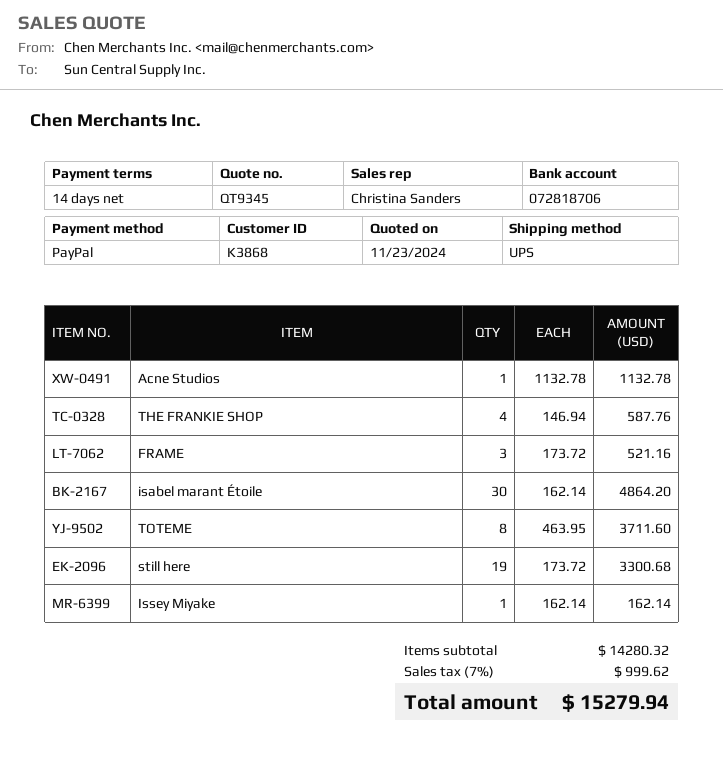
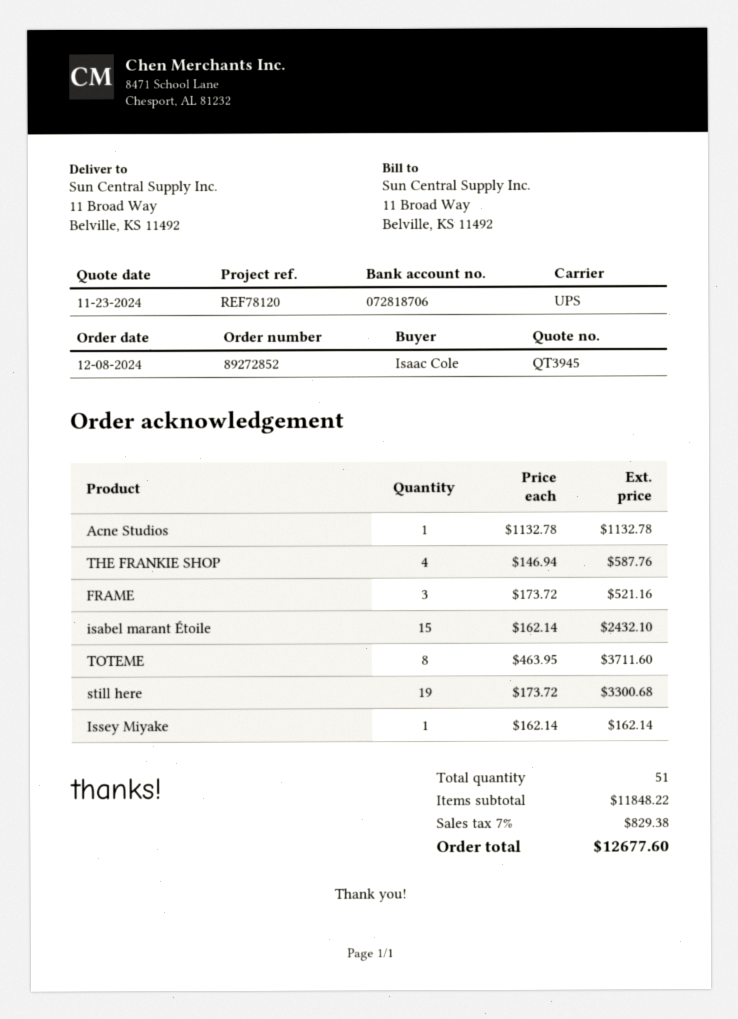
quote number: QT9345 -> QT3945
isabel marant Étoile: 30 x 162.14 = 4864.20 -> 15 x 162.14 = 2432.10
subtotal: 14280.32 -> 11848.22
tax: 7% = 999.62 -> 7% = 829.38
total: 15279.94 -> 12677.60

